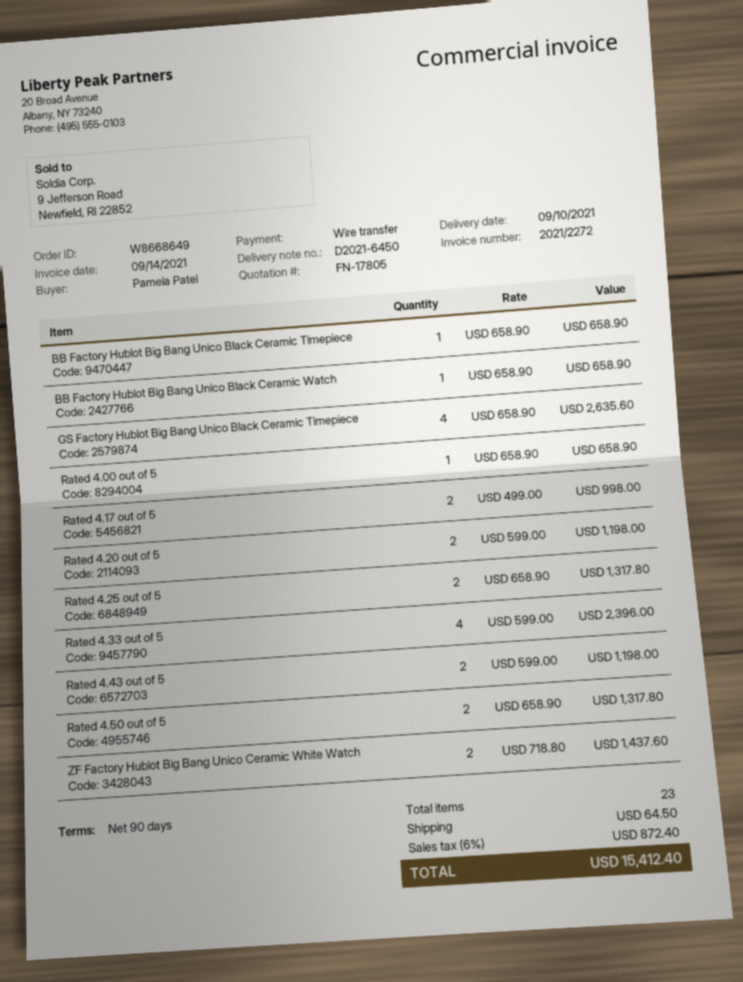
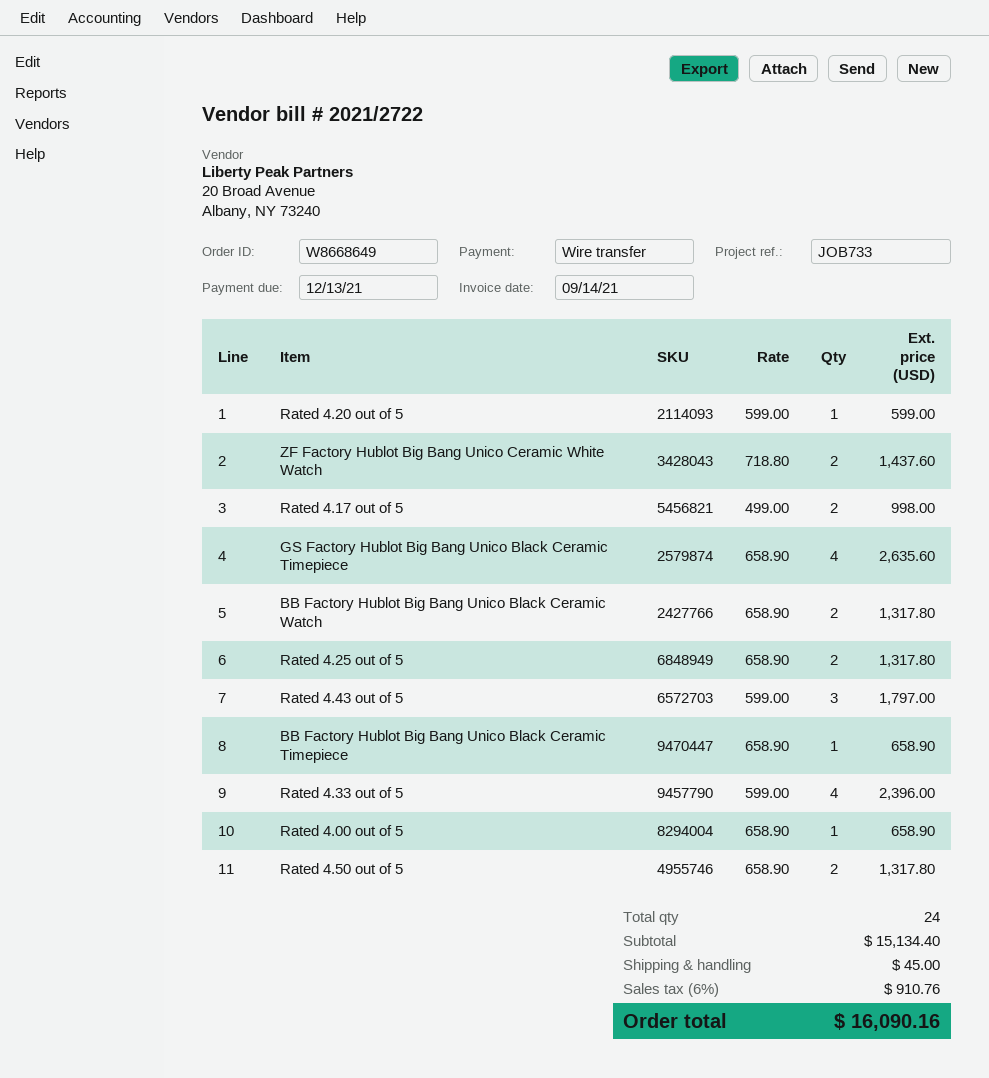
invoice number: 2021/2272 -> 2021/2722
BB Factory Hublot Big Bang Unico Black Ceramic Watch: 1 x 658.90 = 658.90 -> 2 x 658.90 = 1317.80
Rated 4.20 out of 5: 2 x 599.00 = 1198.00 -> 1 x 599.00 = 599.00
Rated 4.43 out of 5: 2 x 599.00 = 1198.00 -> 3 x 599.00 = 1797.00
total quantity: 23 -> 24
shipping: 64.50 -> 45.00
tax: 6% = 872.40 -> 6% = 910.76
total: 15412.40 -> 16090.16

